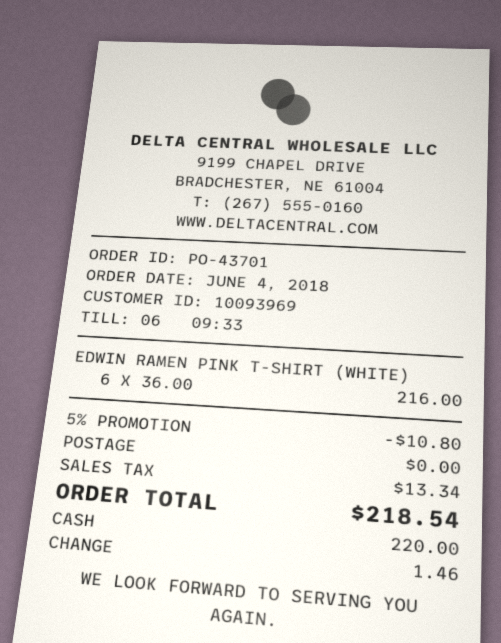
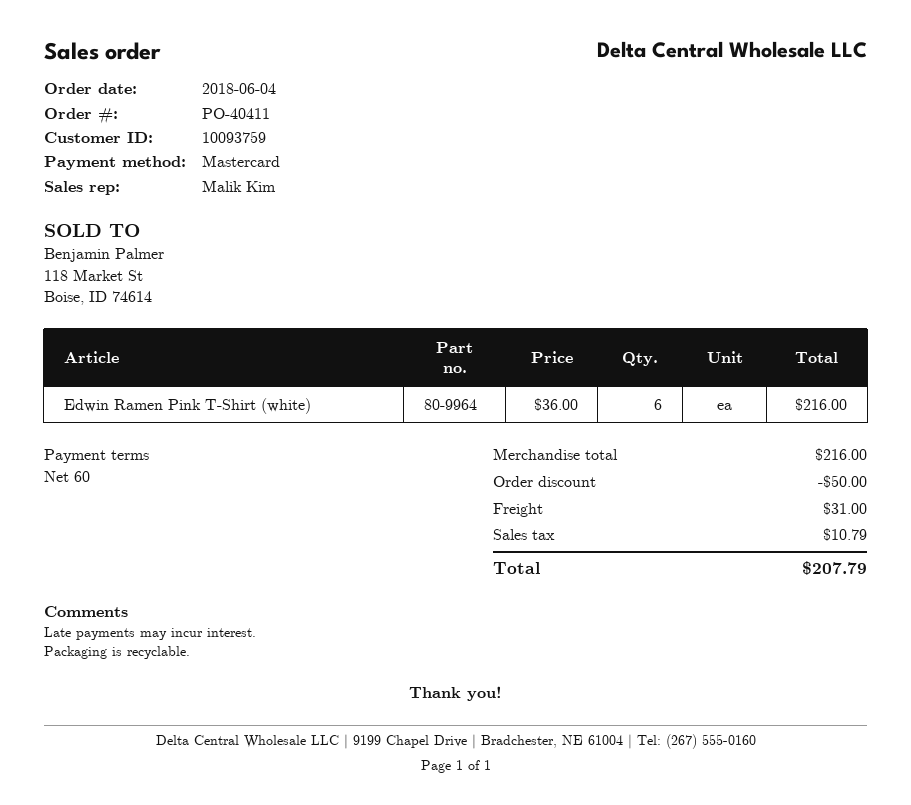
order number: PO-43701 -> PO-40411
customer number: 10093969 -> 10093759
payment method: cash -> Mastercard
discount: 10.80 -> 50.00
shipping: 0.00 -> 31.00
tax: 13.34 -> 10.79
total: 218.54 -> 207.79

